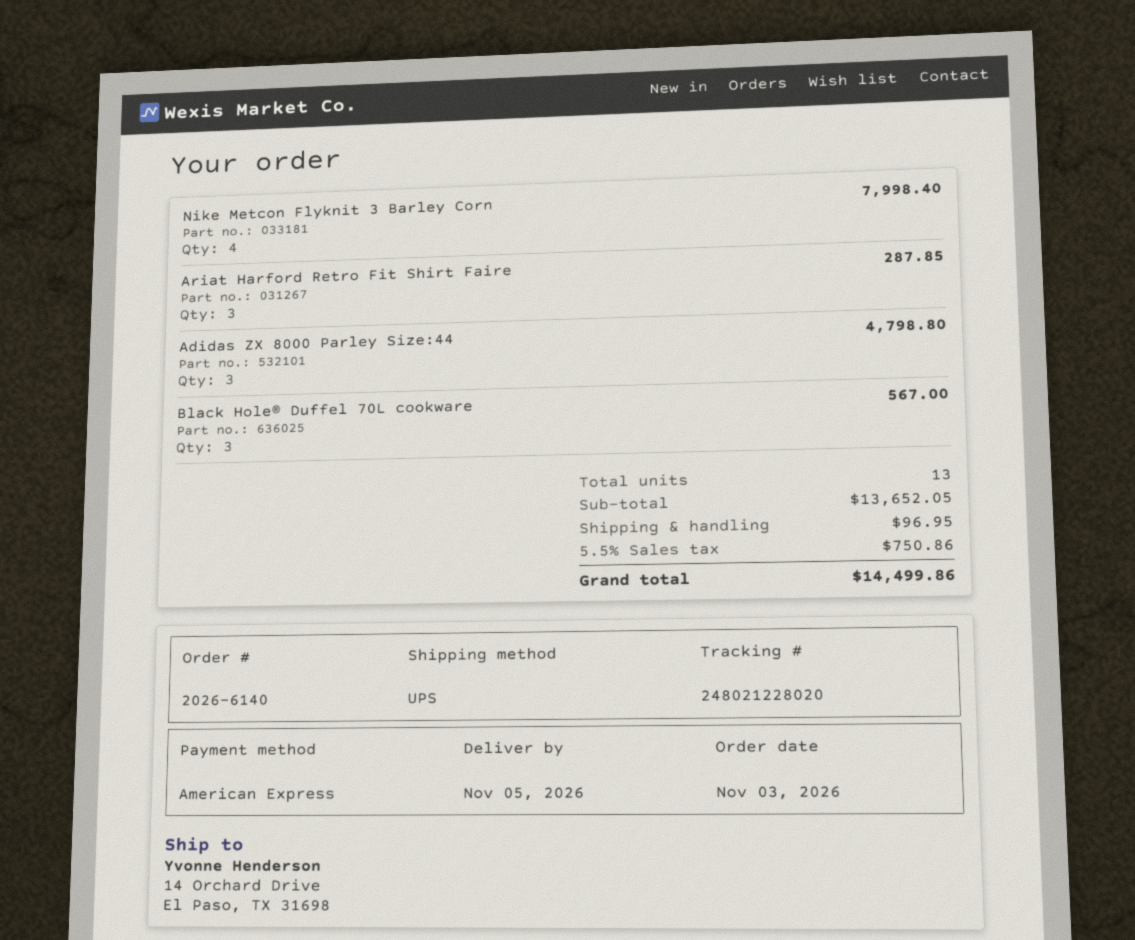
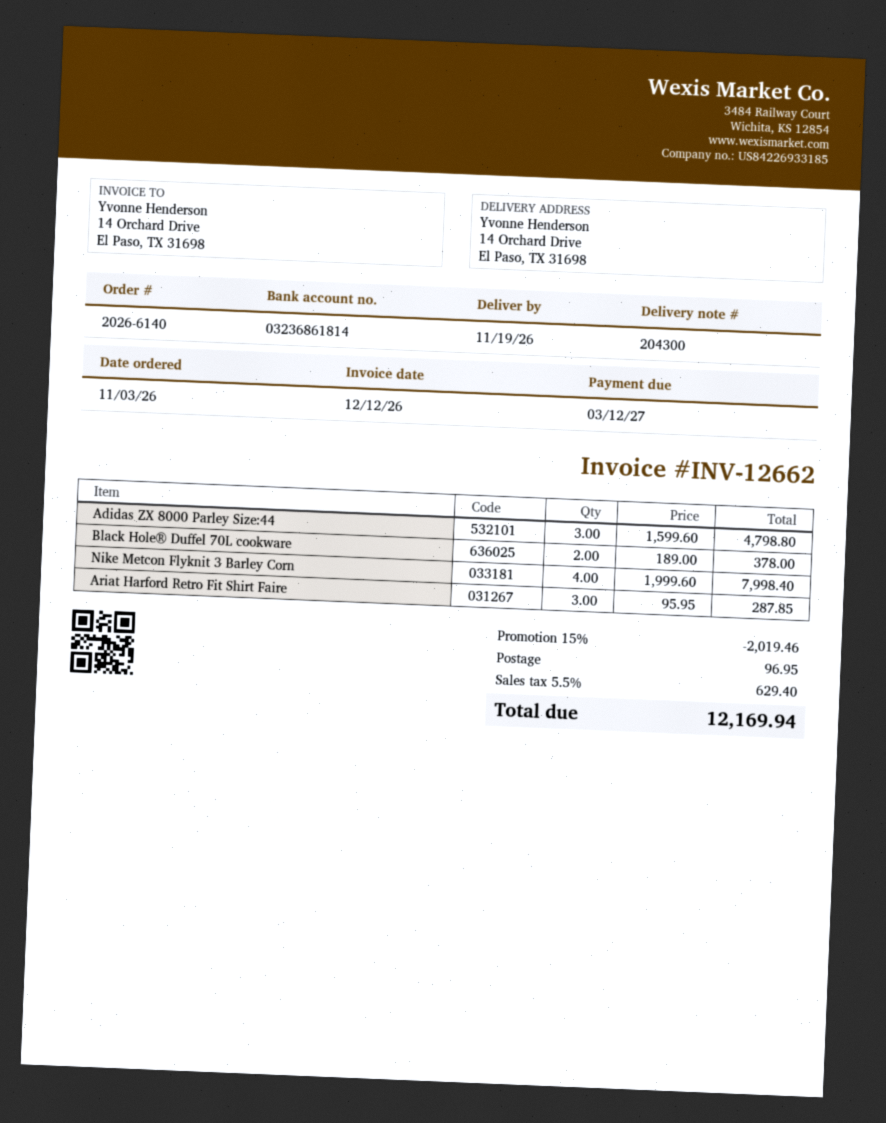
delivery date: 2026-11-05 -> 2026-11-19
Black Hole® Duffel 70L cookware: 3 for 567.00 -> 2 for 378.00
discount: none -> 15% = 2019.46
tax: 5.5% = 750.86 -> 5.5% = 629.40
total: 14499.86 -> 12169.94

